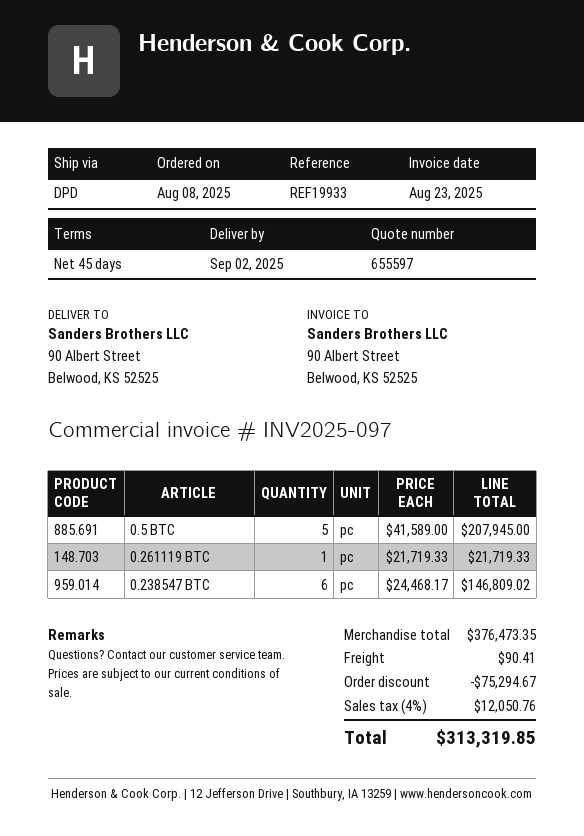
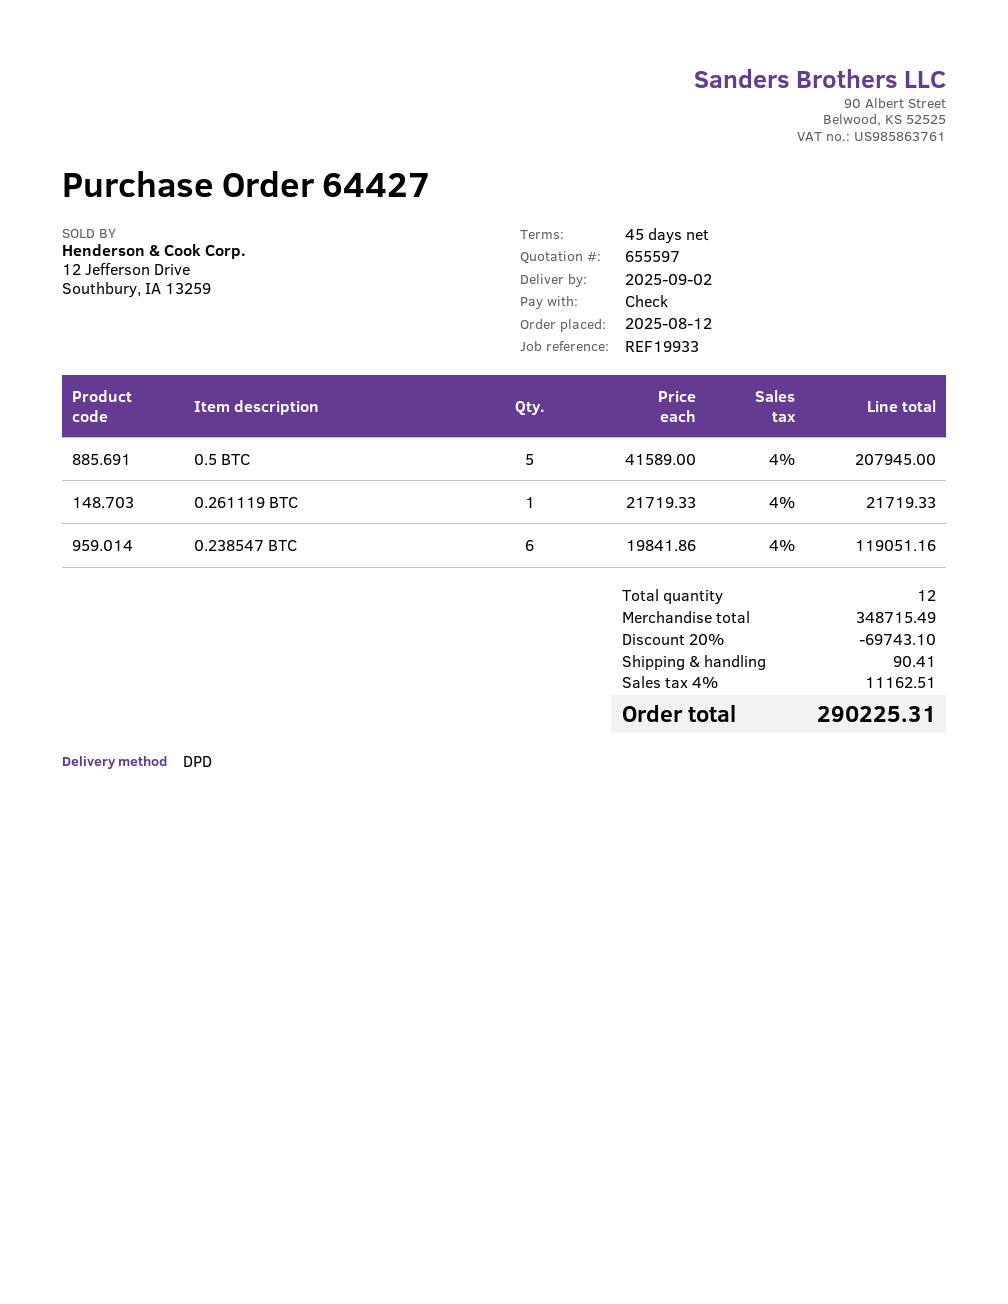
order date: 2025-08-08 -> 2025-08-12
0.238547 BTC: 6 x 24468.17 = 146809.02 -> 6 x 19841.86 = 119051.16
subtotal: 376473.35 -> 348715.49
discount: 75294.67 -> 69743.10
tax: 4% = 12050.76 -> 4% = 11162.51
total: 313319.85 -> 290225.31

